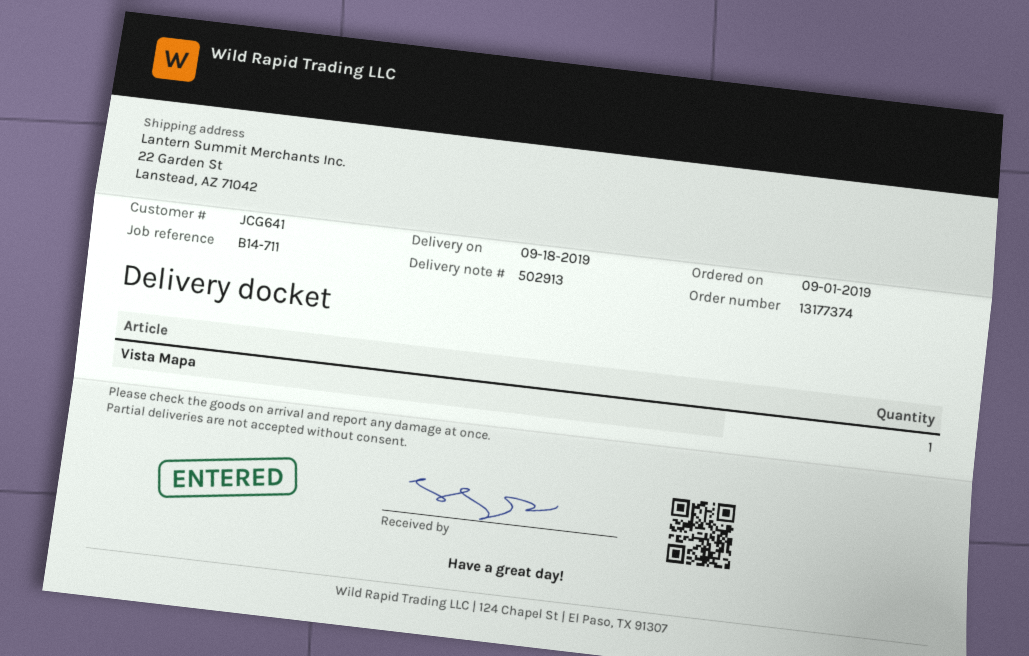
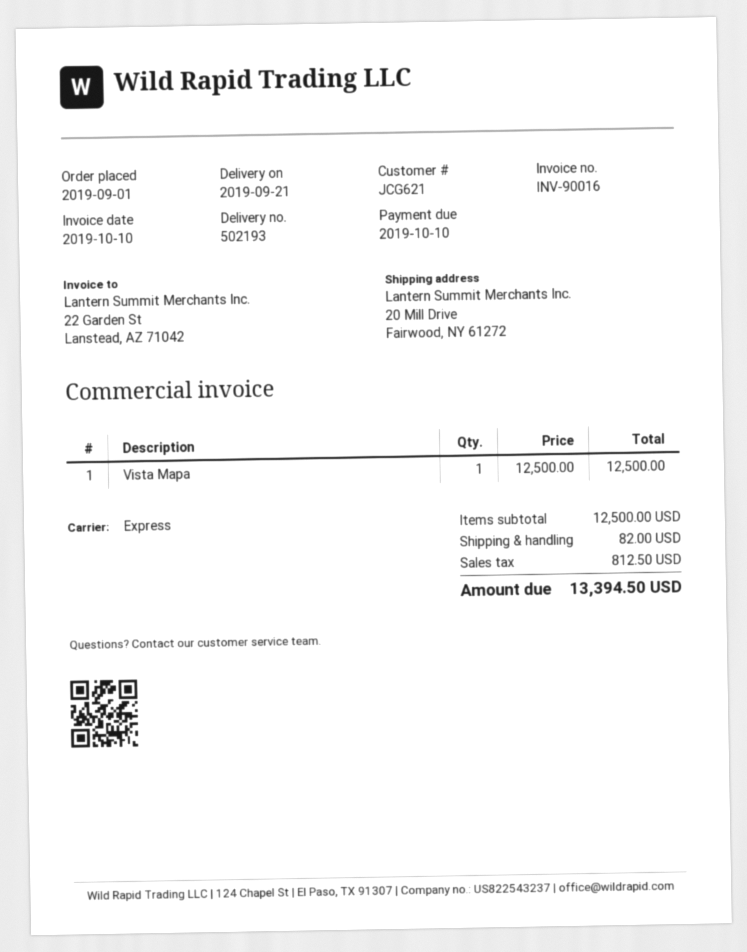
delivery note number: 502913 -> 502193
delivery date: 2019-09-18 -> 2019-09-21
customer number: JCG641 -> JCG621
ship to: 22 Garden St, Lanstead, AZ 71042 -> 20 Mill Drive, Fairwood, NY 61272

